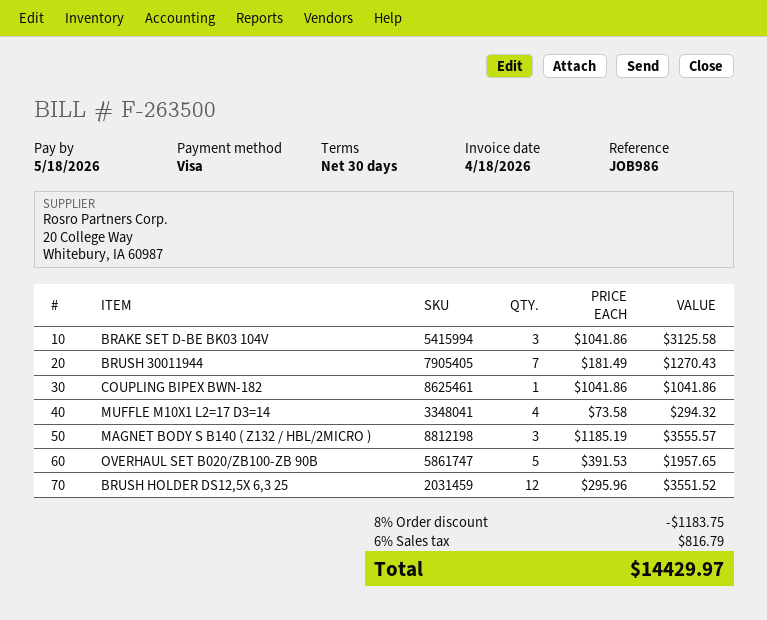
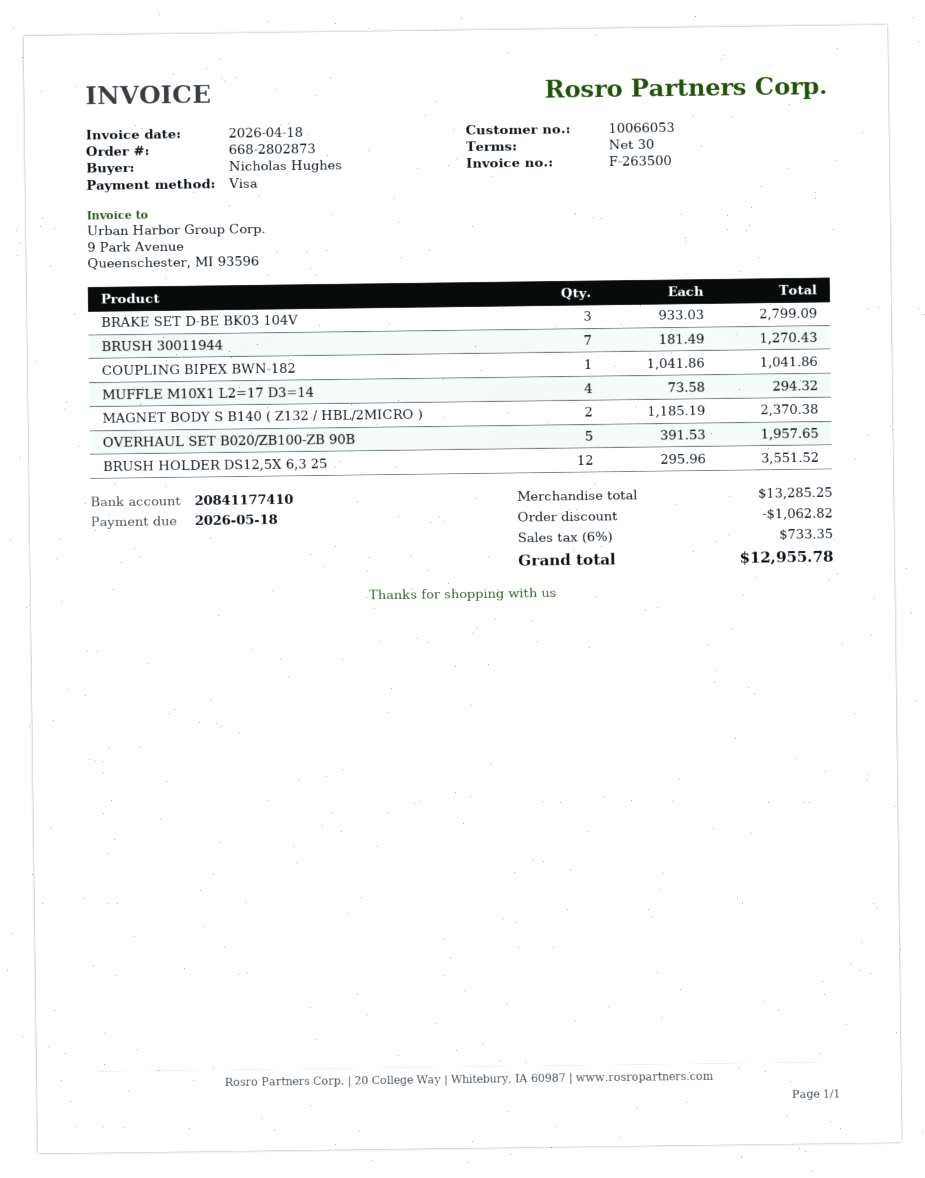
BRAKE SET D-BE BK03 104V: 3 x 1041.86 = 3125.58 -> 3 x 933.03 = 2799.09
MAGNET BODY S B140 ( Z132 / HBL/2MICRO ): 3 x 1185.19 = 3555.57 -> 2 x 1185.19 = 2370.38
discount: 1183.75 -> 1062.82
tax: 6% = 816.79 -> 6% = 733.35
total: 14429.97 -> 12955.78

